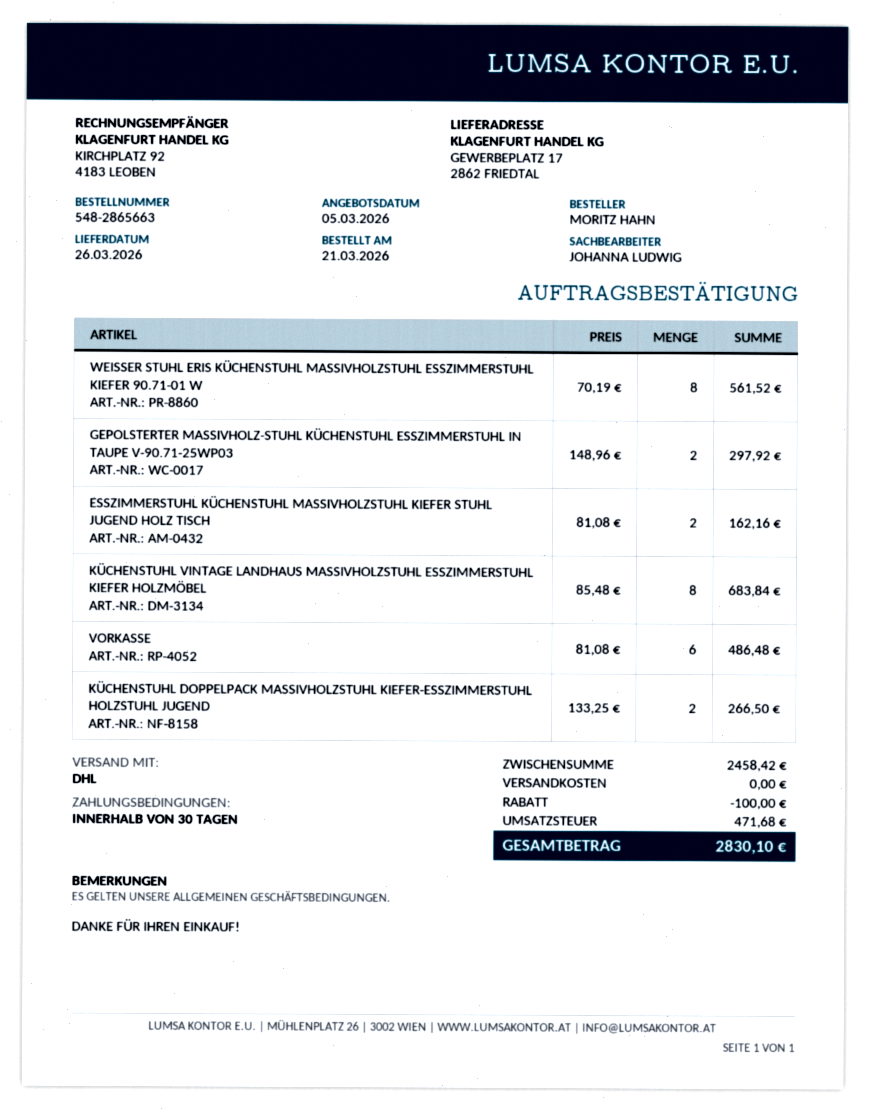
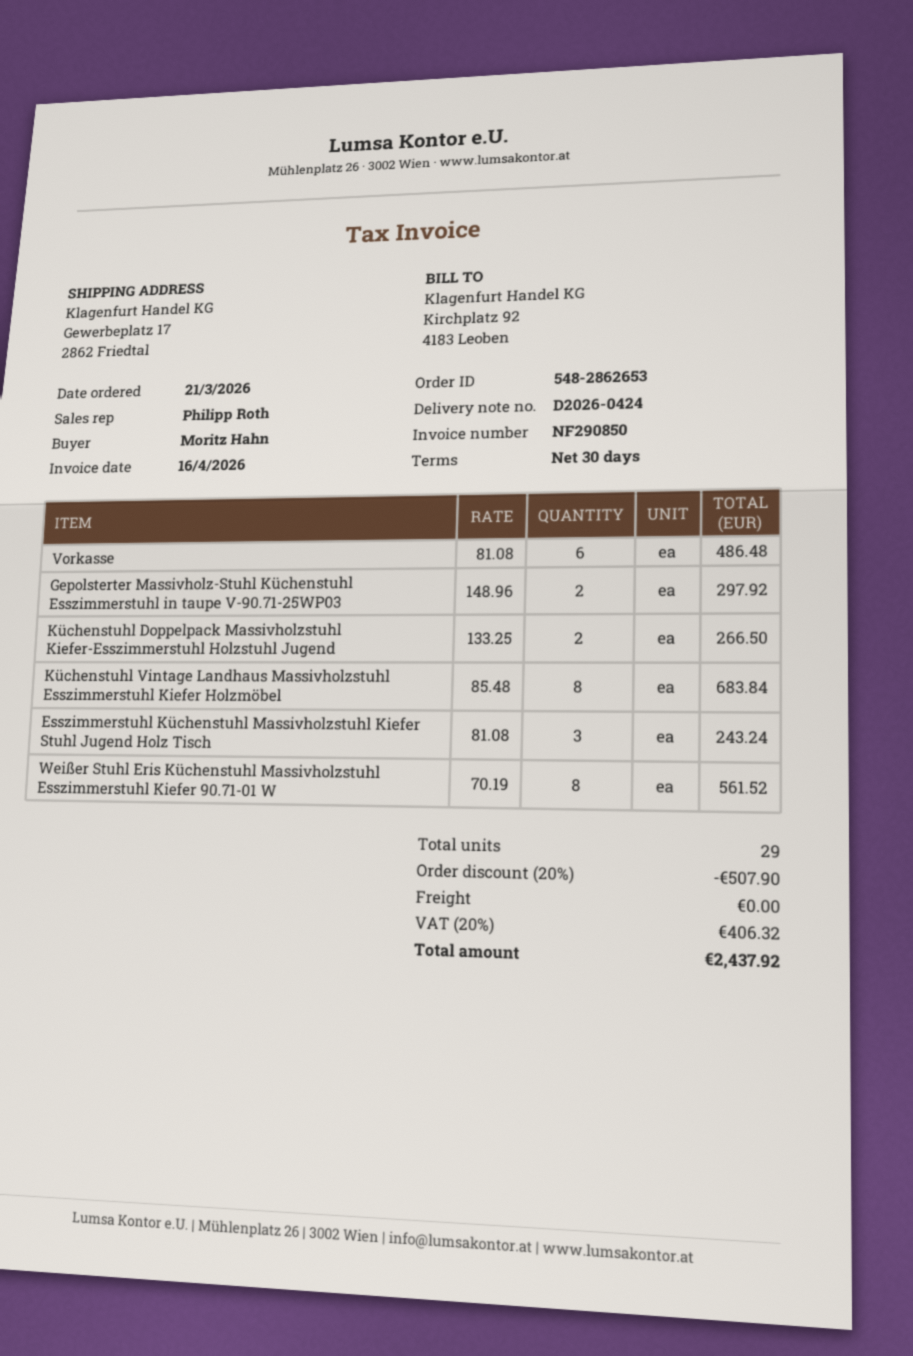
order number: 548-2865663 -> 548-2862653
sales rep: JOHANNA LUDWIG -> Philipp Roth
ESSZIMMERSTUHL KÜCHENSTUHL MASSIVHOLZSTUHL KIEFER STUHL JUGEND HOLZ TISCH: 2 x 81.08 = 162.16 -> 3 x 81.08 = 243.24
discount: 100.00 -> 507.90
tax: 471.68 -> 406.32
total: 2830.10 -> 2437.92

